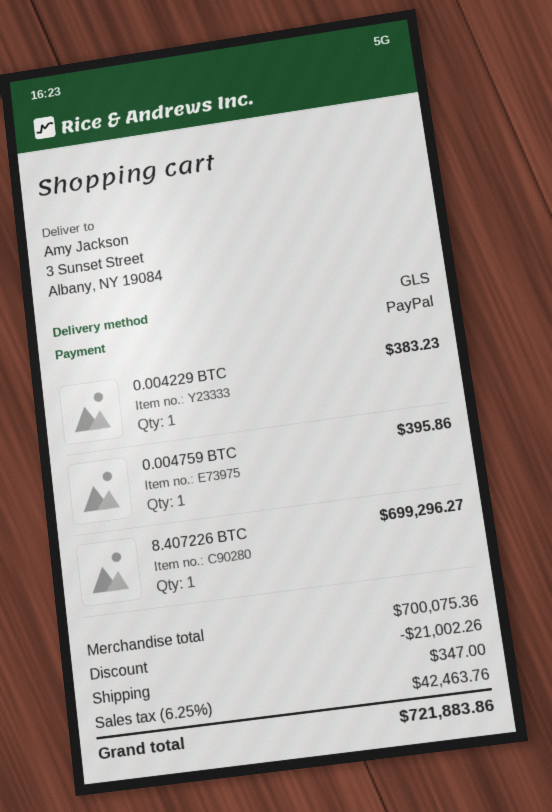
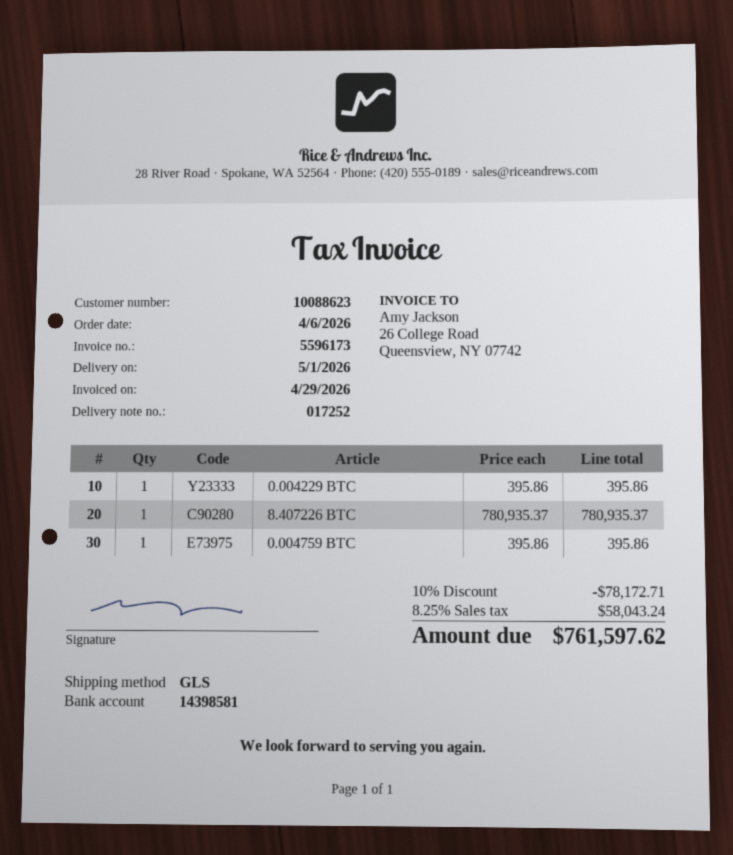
0.004229 BTC: 1 for 383.23 -> 1 for 395.86
8.407226 BTC: 1 for 699296.27 -> 1 for 780935.37
discount: 21002.26 -> 78172.71
shipping: 347.00 -> none
tax: 6.25% = 42463.76 -> 8.25% = 58043.24
total: 721883.86 -> 761597.62

